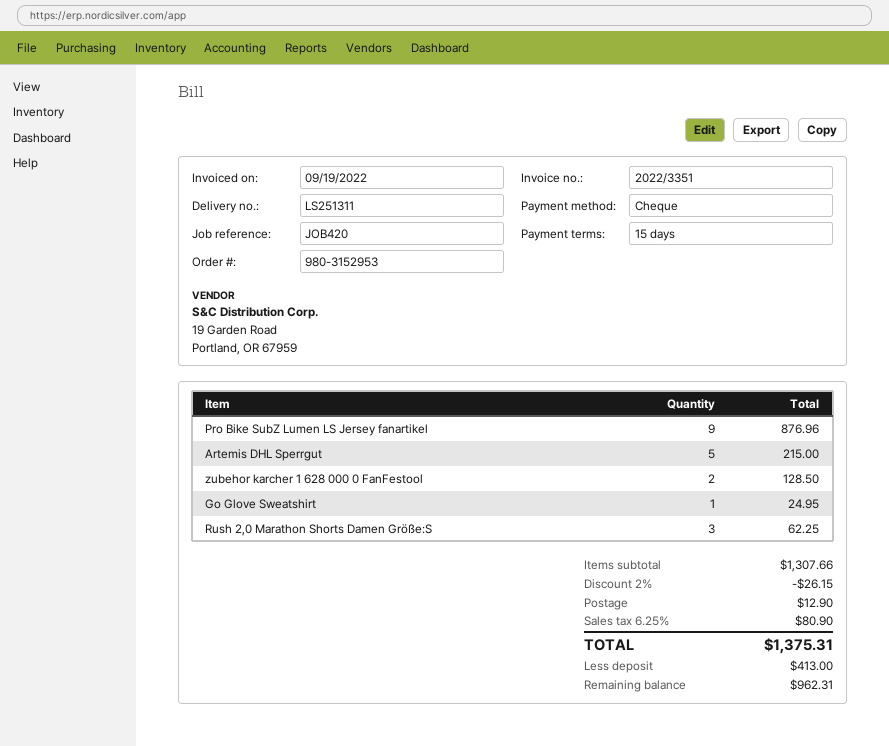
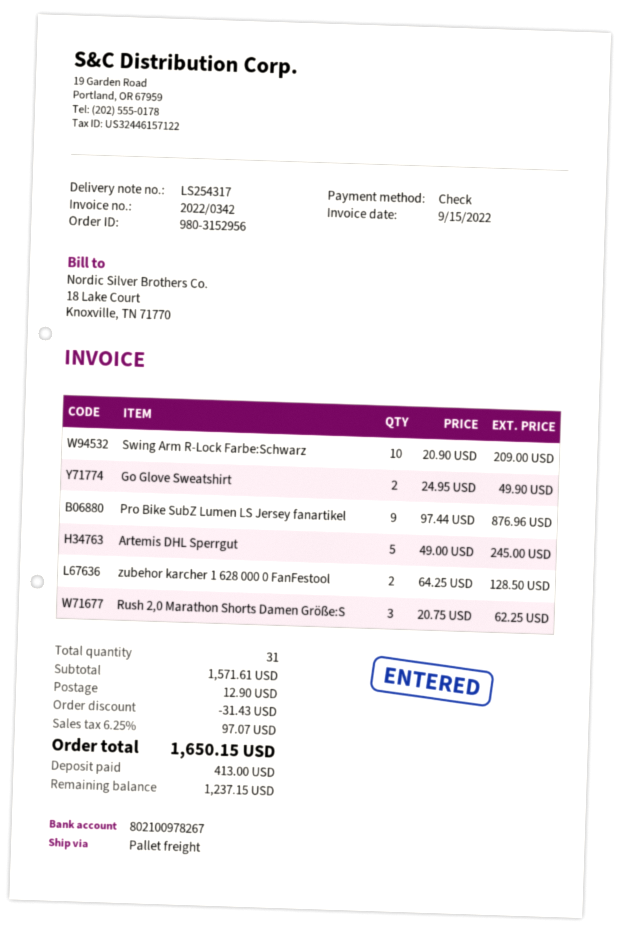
order number: 980-3152953 -> 980-3152956
delivery note number: LS251311 -> LS254317
invoice number: 2022/3351 -> 2022/0342
invoice date: 2022-09-19 -> 2022-09-15
Artemis DHL Sperrgut: 5 for 215.00 -> 5 for 245.00
Go Glove Sweatshirt: 1 for 24.95 -> 2 for 49.90
Swing Arm R-Lock Farbe:Schwarz: none -> 10 for 209.00
subtotal: 1307.66 -> 1571.61
discount: 26.15 -> 31.43
tax: 6.25% = 80.90 -> 6.25% = 97.07
total: 1375.31 -> 1650.15
balance: 962.31 -> 1237.15

